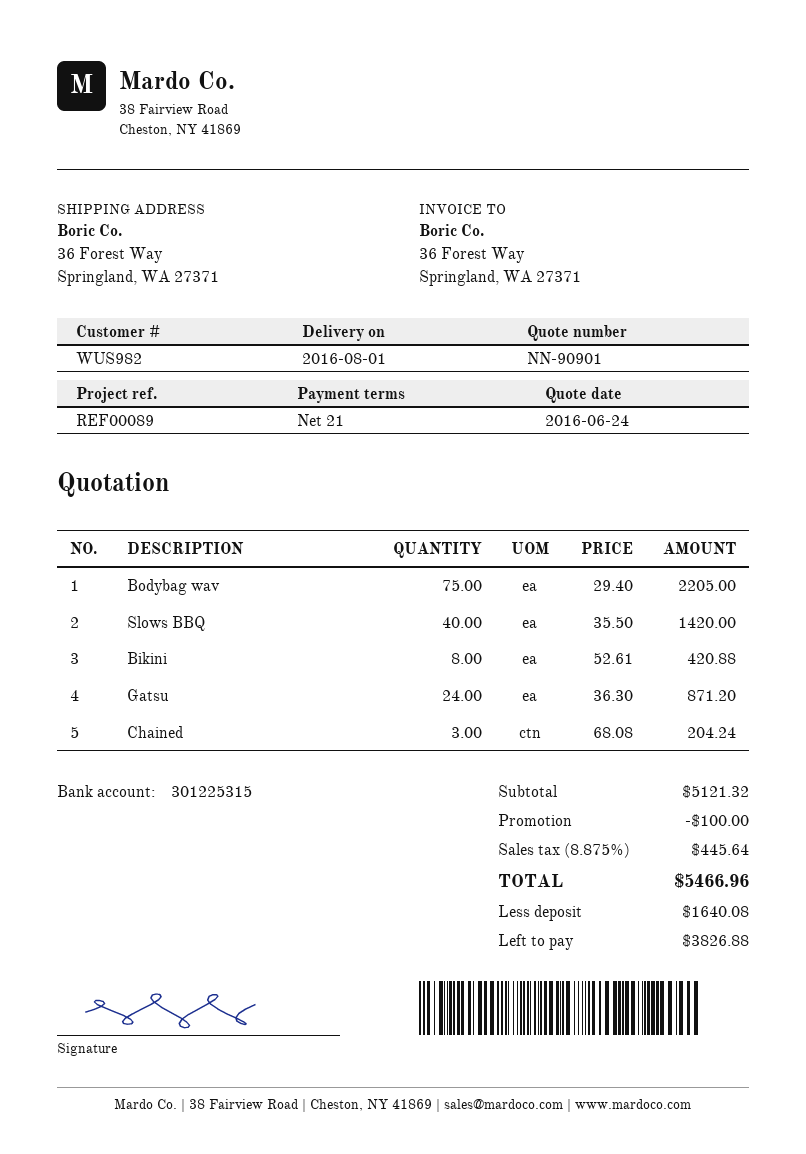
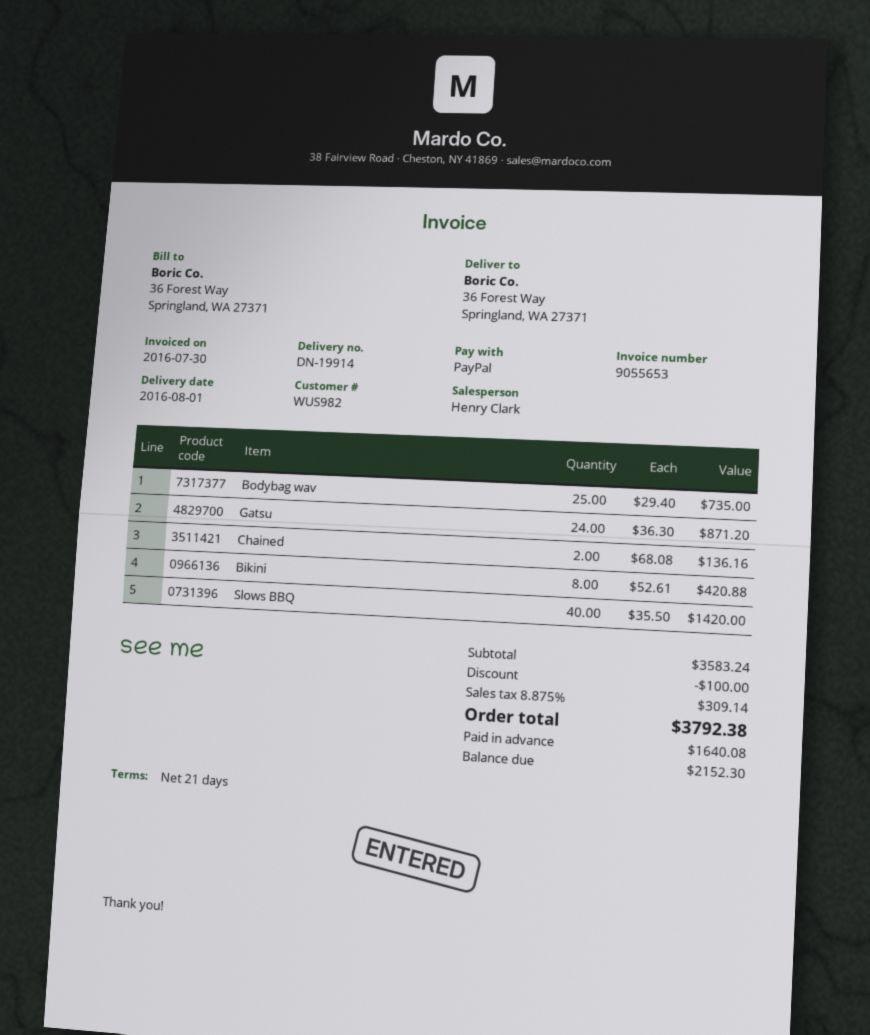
Bodybag wav: 75 x 29.40 = 2205.00 -> 25 x 29.40 = 735.00
Chained: 3 x 68.08 = 204.24 -> 2 x 68.08 = 136.16
subtotal: 5121.32 -> 3583.24
tax: 8.875% = 445.64 -> 8.875% = 309.14
total: 5466.96 -> 3792.38
balance: 3826.88 -> 2152.30

